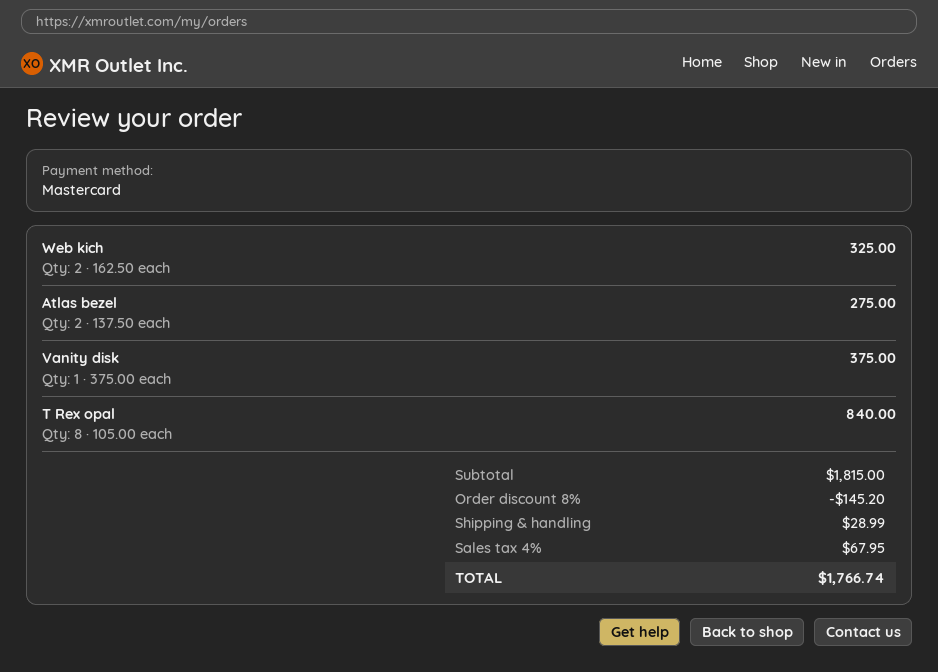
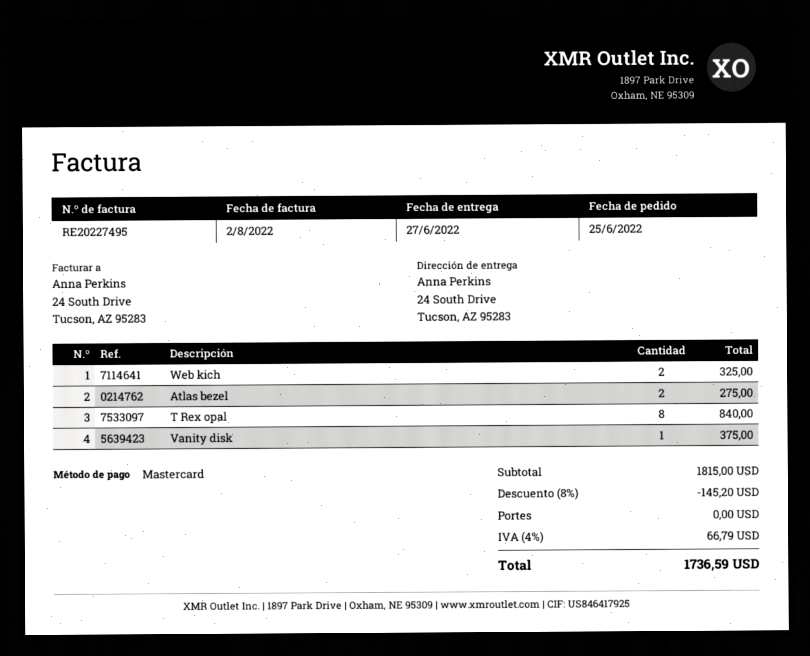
shipping: 28.99 -> 0.00
tax: 4% = 67.95 -> 4% = 66.79
total: 1766.74 -> 1736.59

